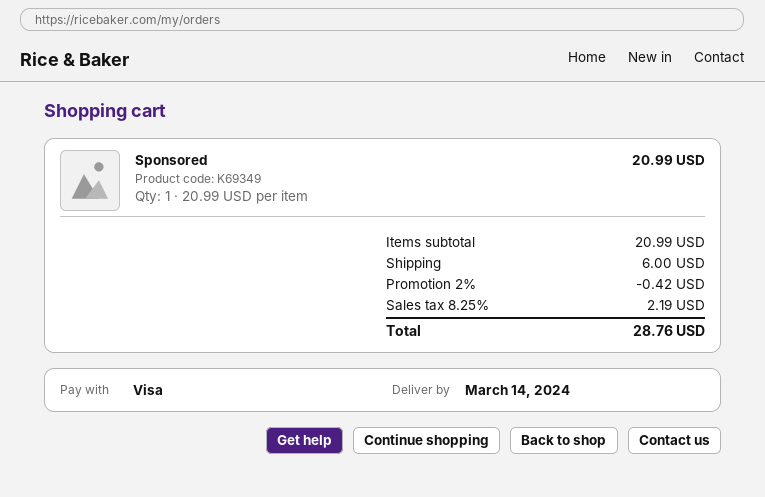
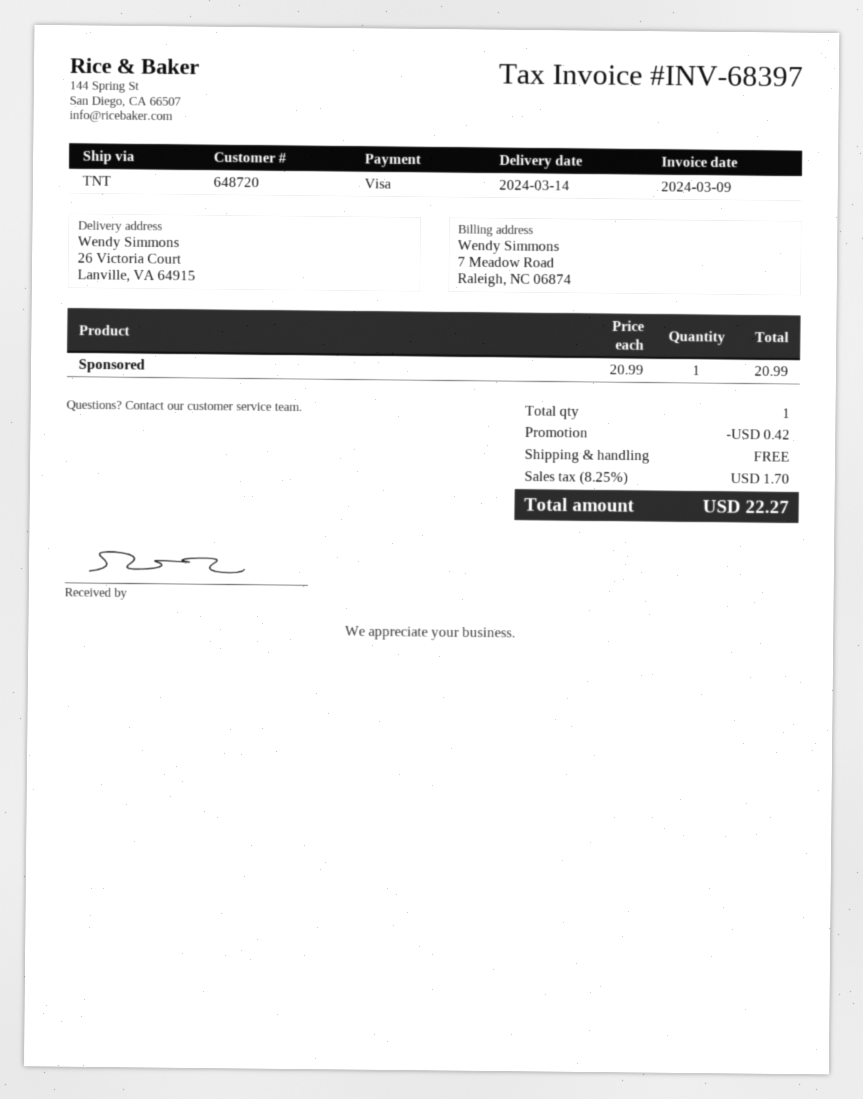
shipping: 6.00 -> 0.00
tax: 8.25% = 2.19 -> 8.25% = 1.70
total: 28.76 -> 22.27

